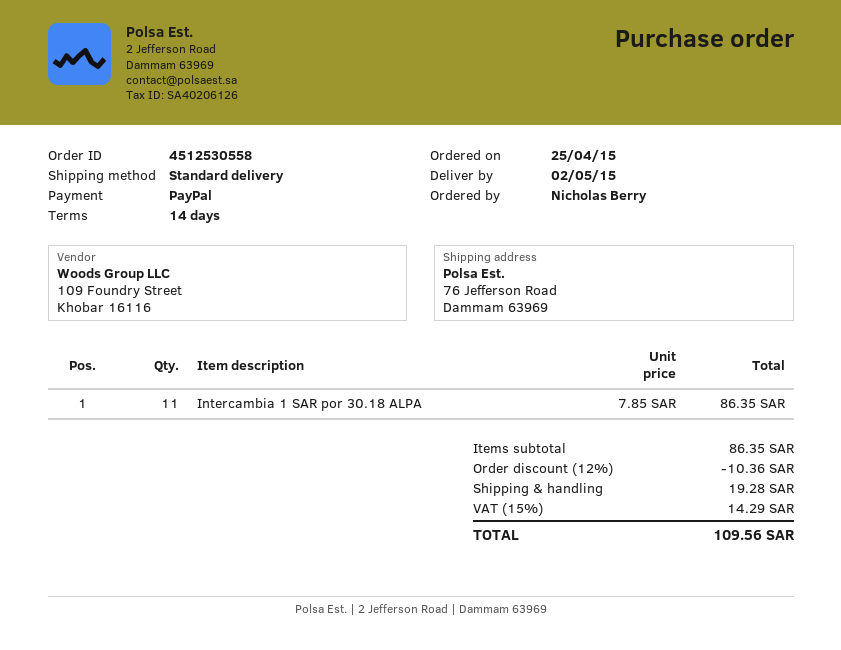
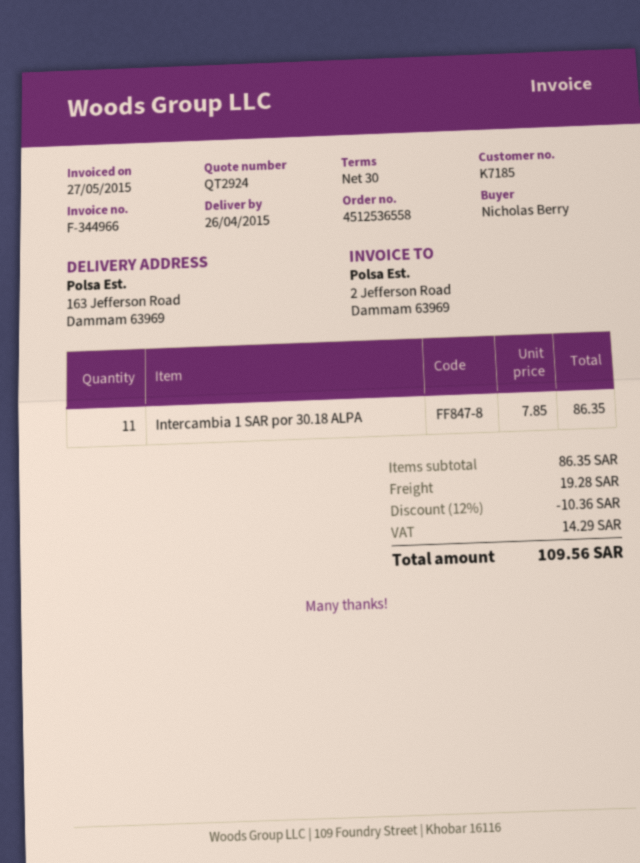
order number: 4512530558 -> 4512536558
delivery date: 2015-05-02 -> 2015-04-26
payment terms: 14 days -> 30 days
ship to: 76 Jefferson Road, Dammam 63969 -> 163 Jefferson Road, Dammam 63969

